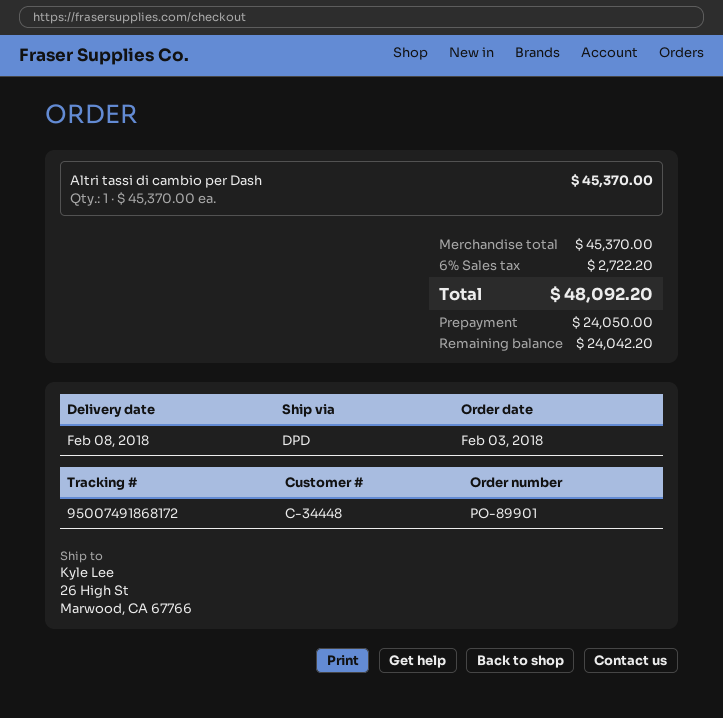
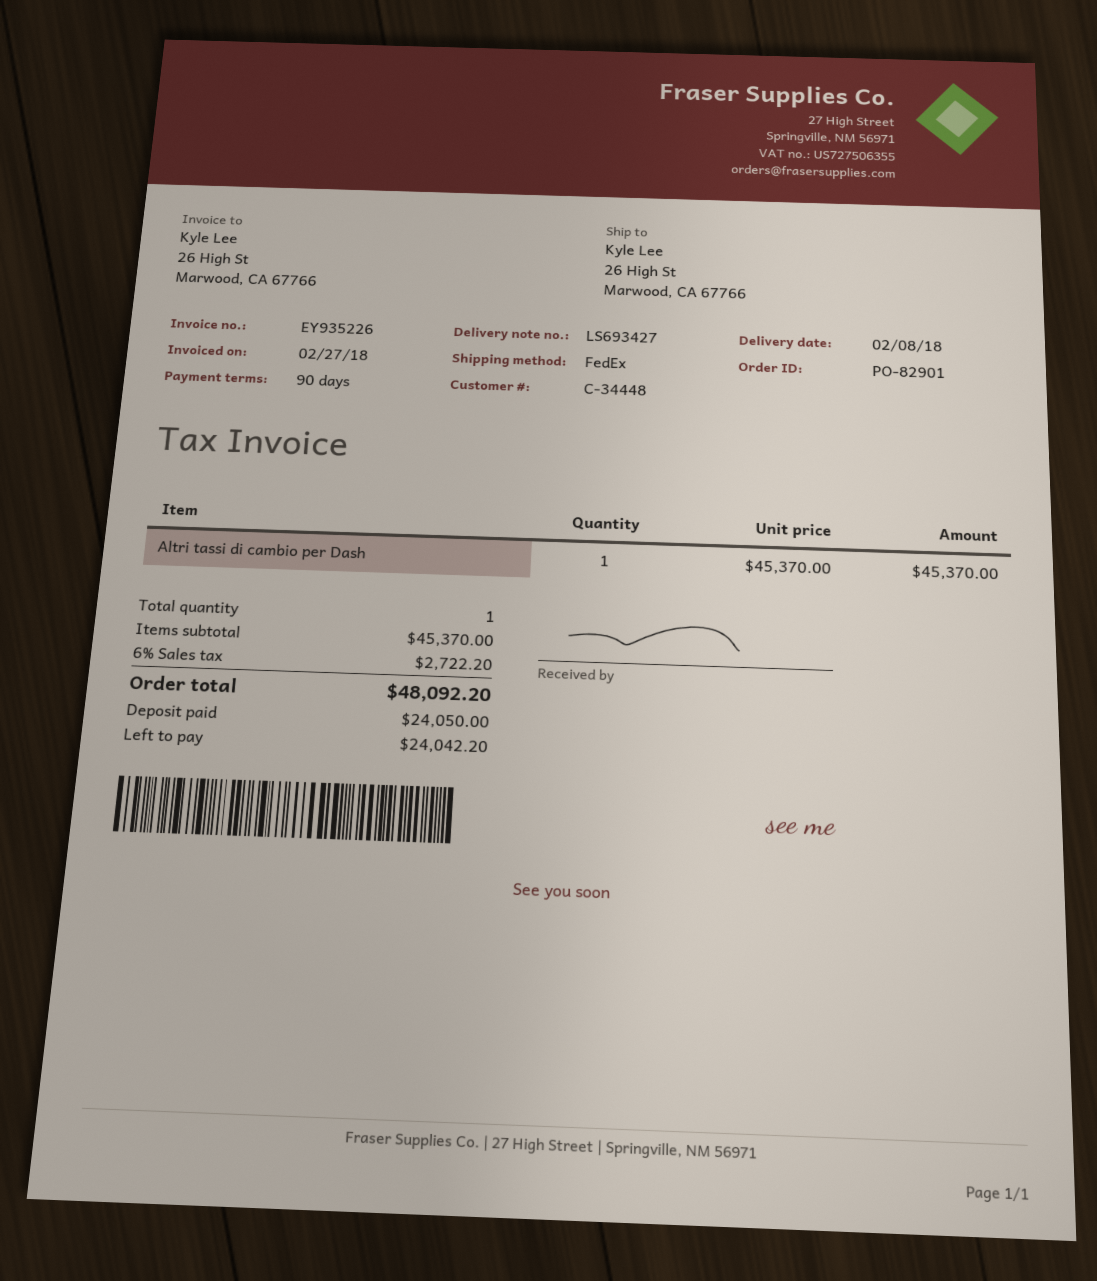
order number: PO-89901 -> PO-82901
shipping method: DPD -> FedEx

